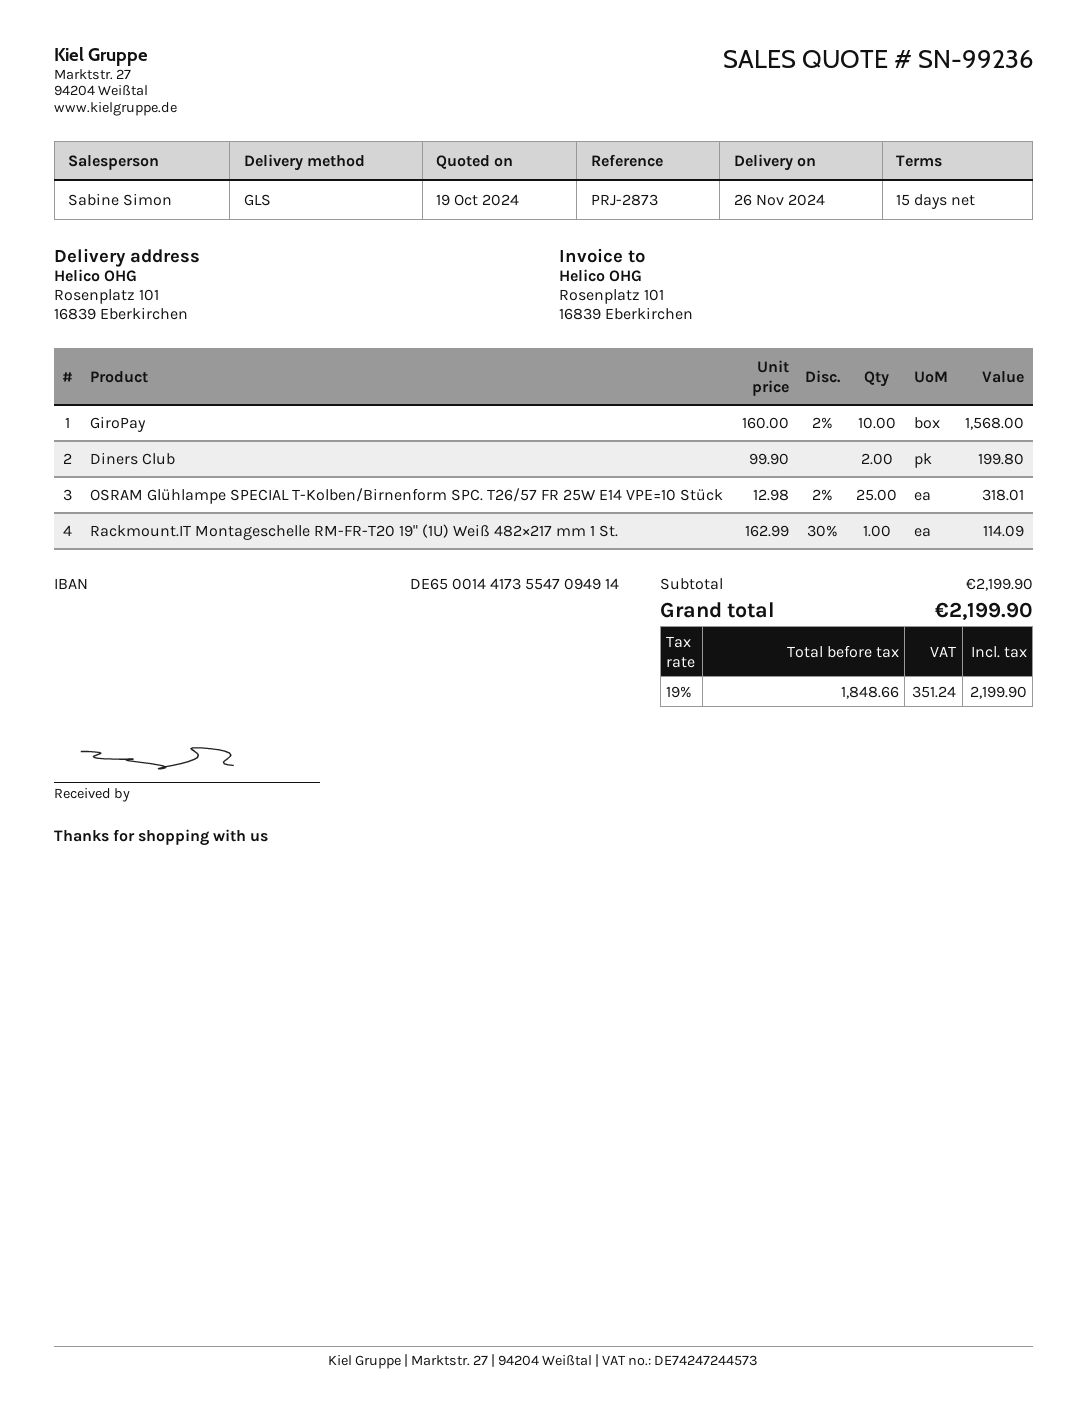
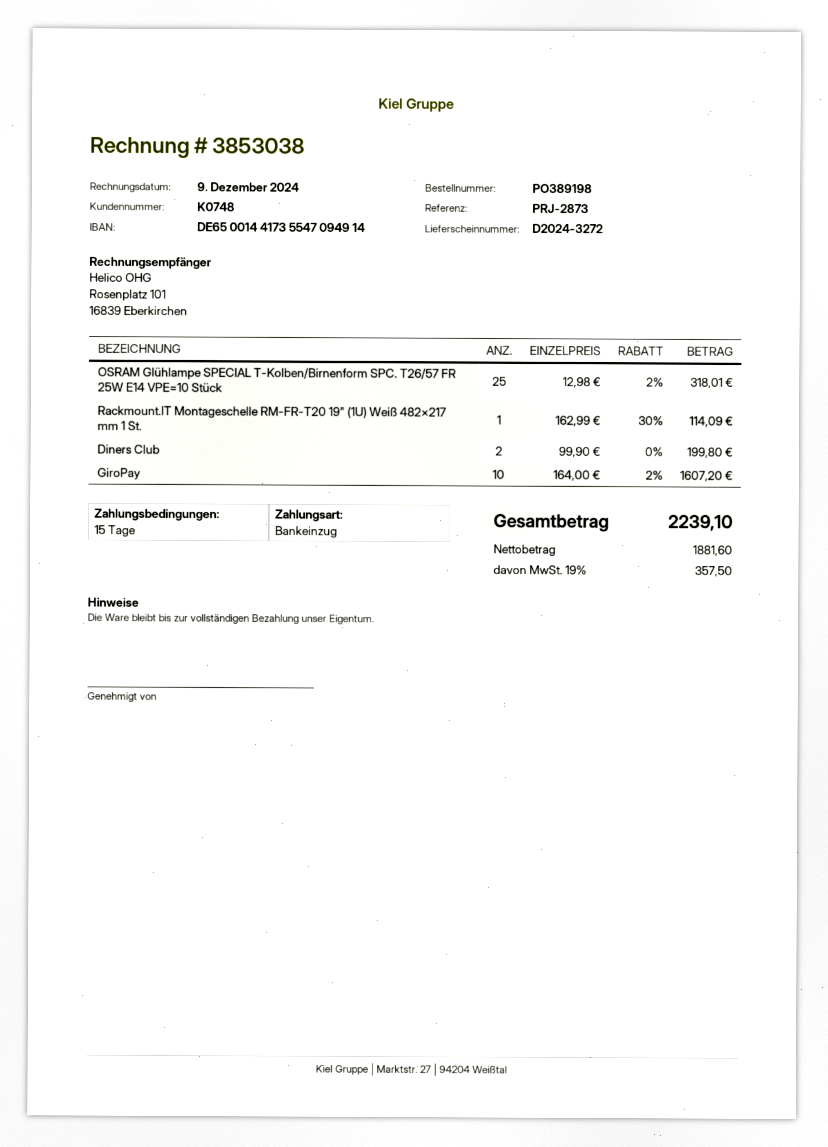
GiroPay: 10 x 160.00 - 2% = 1568.00 -> 10 x 164.00 - 2% = 1607.20
net: 1848.66 -> 1881.60
tax: 19% = 351.24 -> 19% = 357.50
total: 2199.90 -> 2239.10

